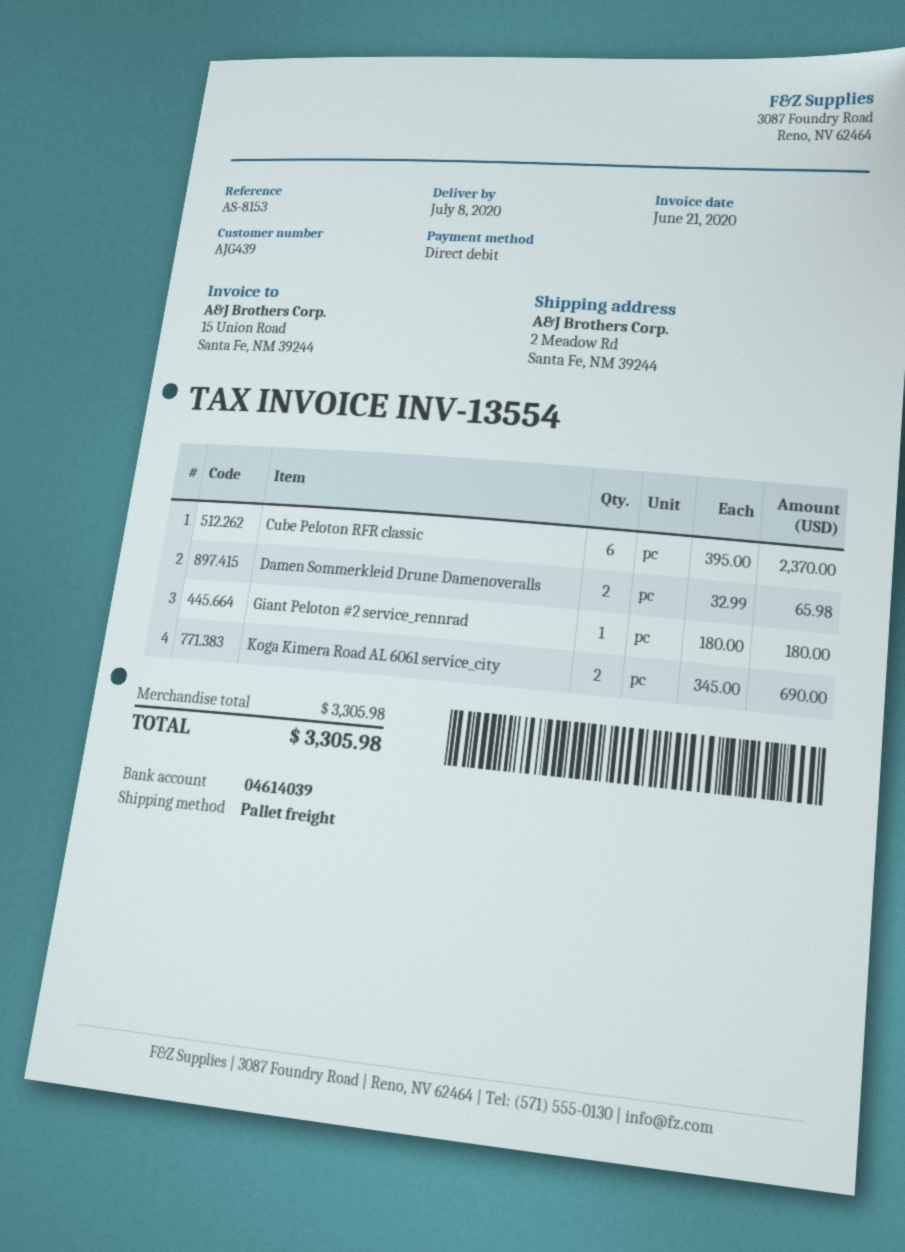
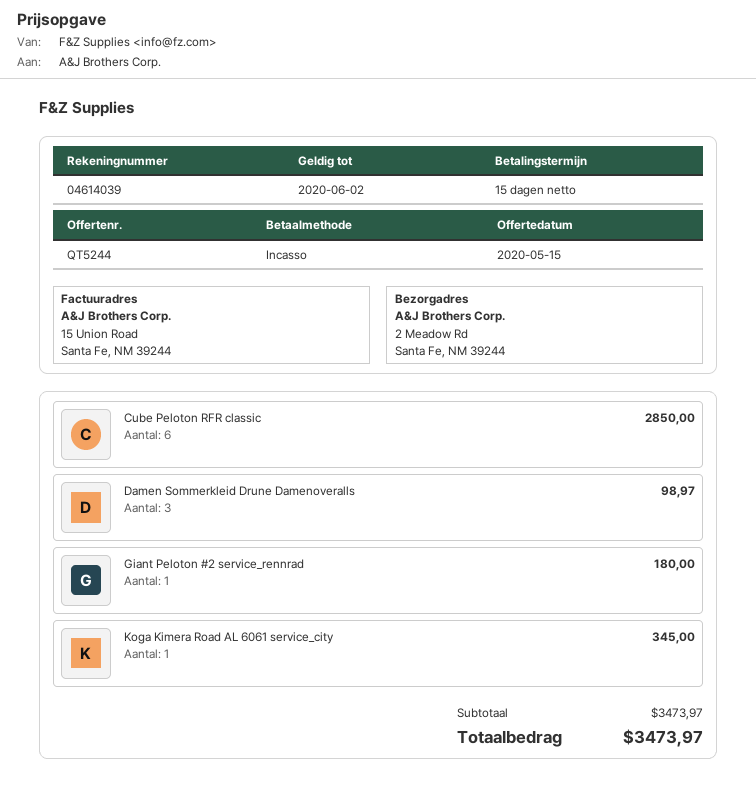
Cube Peloton RFR classic: 6 for 2370.00 -> 6 for 2850.00
Damen Sommerkleid Drune Damenoveralls: 2 for 65.98 -> 3 for 98.97
Koga Kimera Road AL 6061 service_city: 2 for 690.00 -> 1 for 345.00
subtotal: 3305.98 -> 3473.97
total: 3305.98 -> 3473.97

